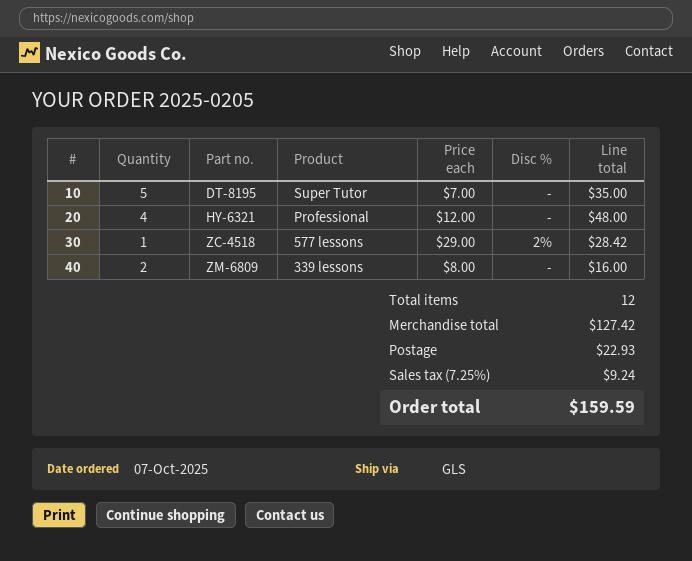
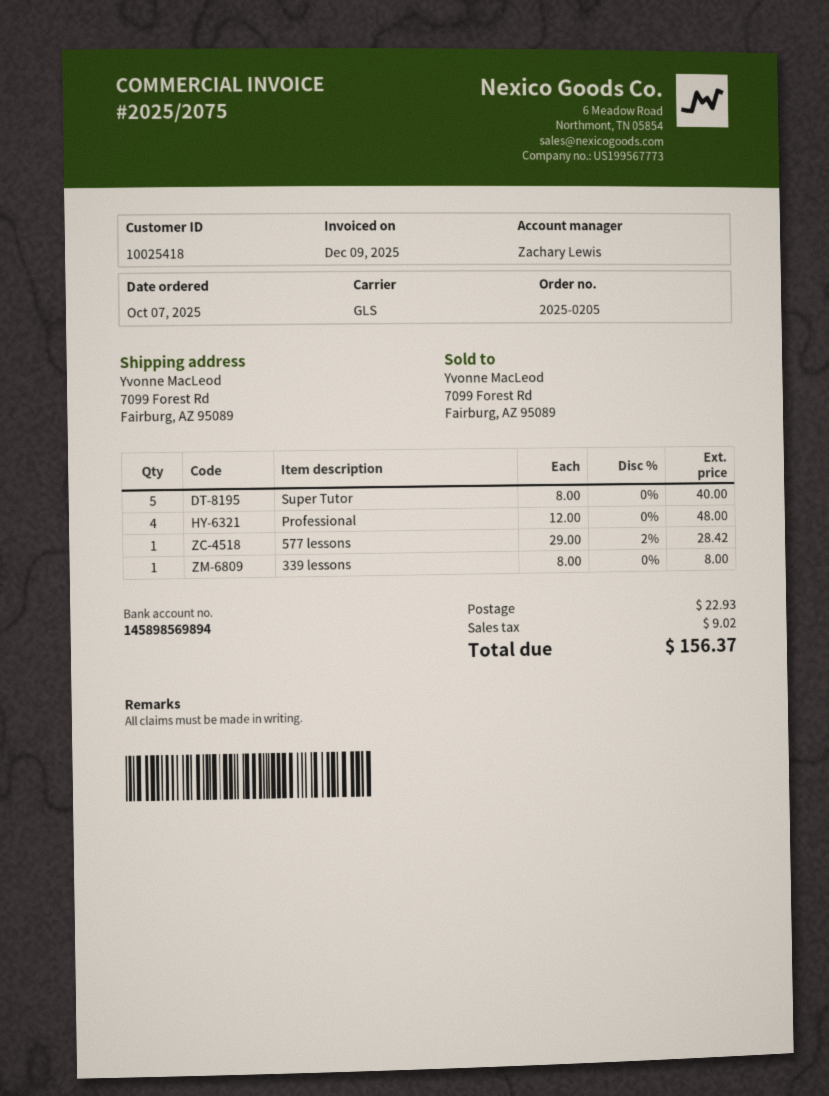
Super Tutor: 5 x 7.00 = 35.00 -> 5 x 8.00 = 40.00
339 lessons: 2 x 8.00 = 16.00 -> 1 x 8.00 = 8.00
tax: 9.24 -> 9.02
total: 159.59 -> 156.37

